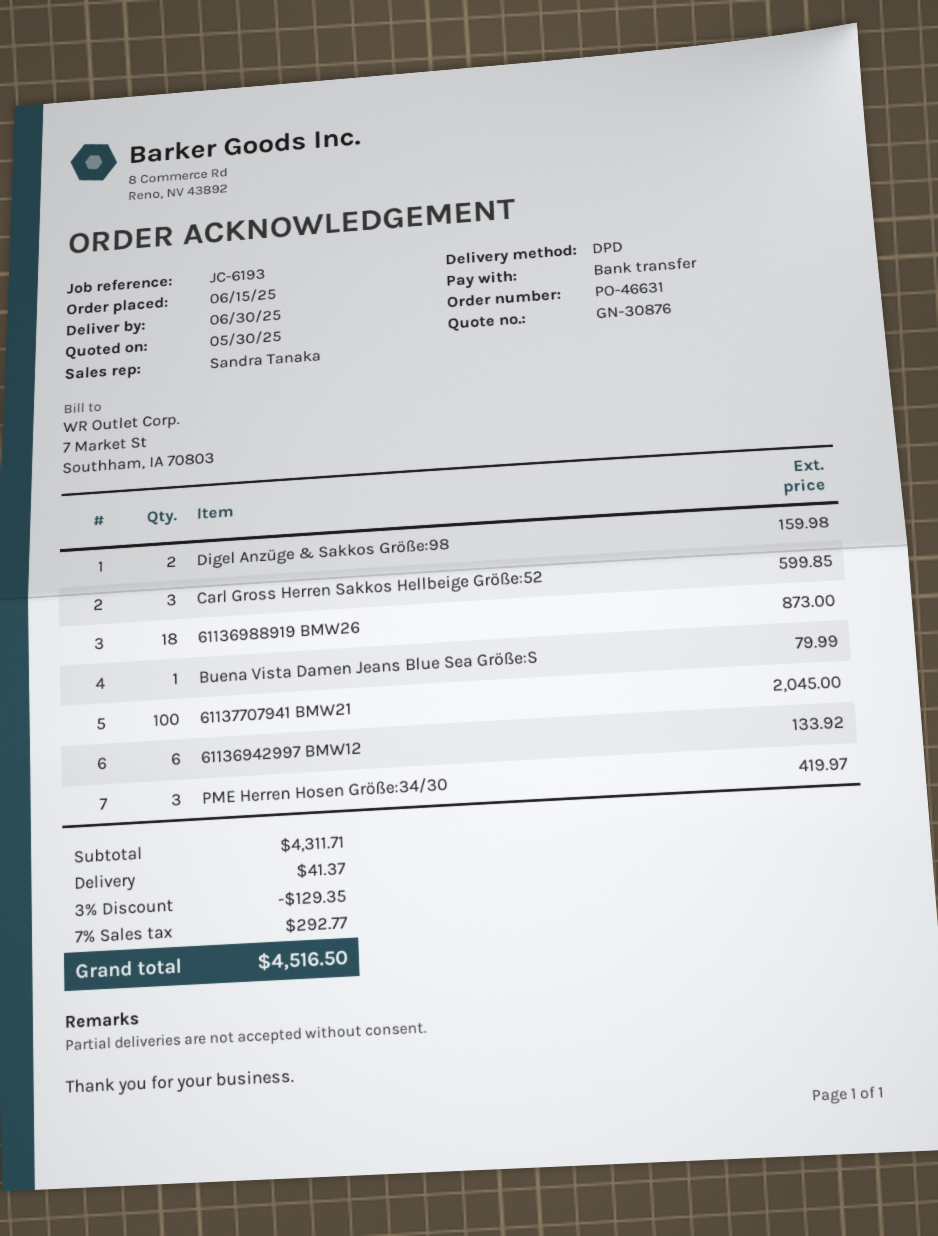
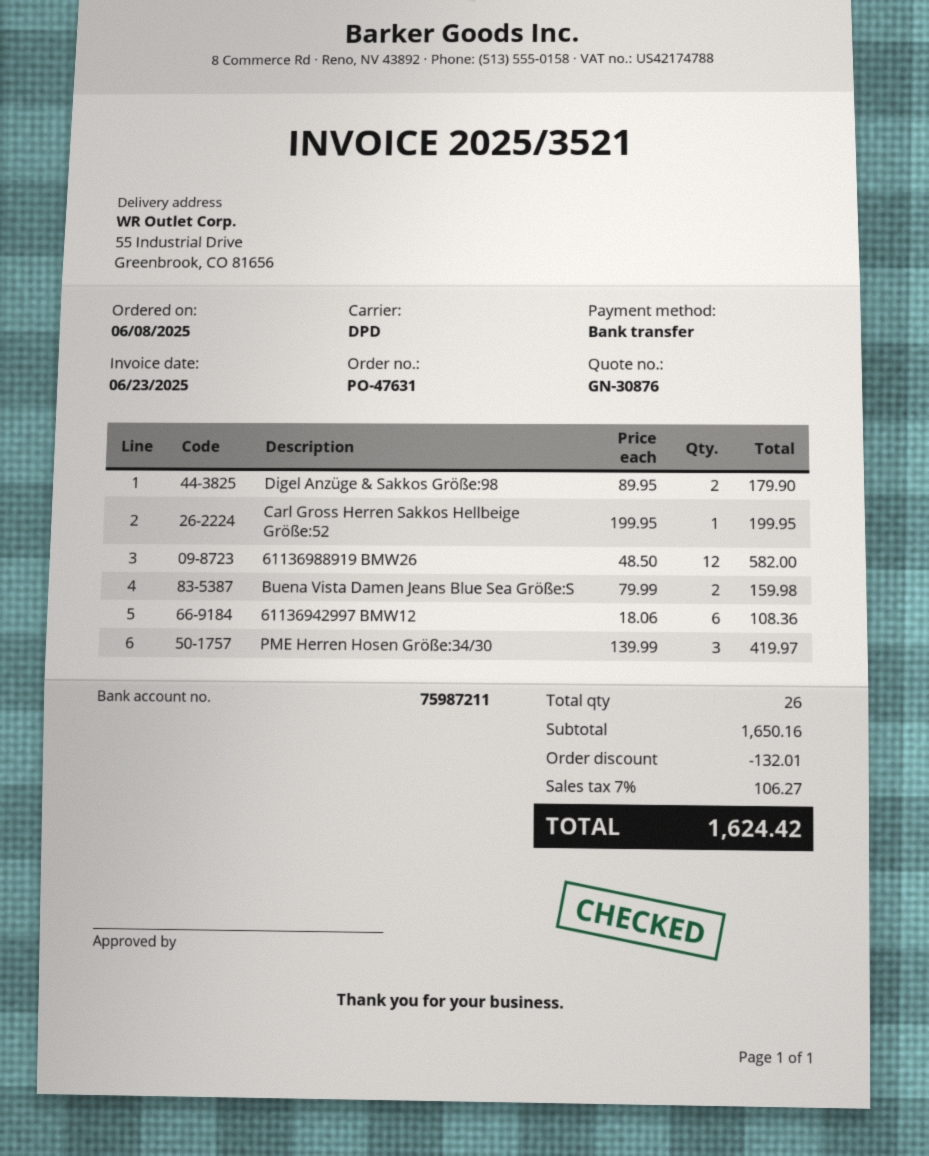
order number: PO-46631 -> PO-47631
order date: 2025-06-15 -> 2025-06-08
Digel Anzüge & Sakkos Größe:98: 2 for 159.98 -> 2 for 179.90
Carl Gross Herren Sakkos Hellbeige Größe:52: 3 for 599.85 -> 1 for 199.95
61136988919 BMW26: 18 for 873.00 -> 12 for 582.00
Buena Vista Damen Jeans Blue Sea Größe:S: 1 for 79.99 -> 2 for 159.98
61137707941 BMW21: 100 for 2045.00 -> none
61136942997 BMW12: 6 for 133.92 -> 6 for 108.36
subtotal: 4311.71 -> 1650.16
discount: 129.35 -> 132.01
shipping: 41.37 -> none
tax: 7% = 292.77 -> 7% = 106.27
total: 4516.50 -> 1624.42

